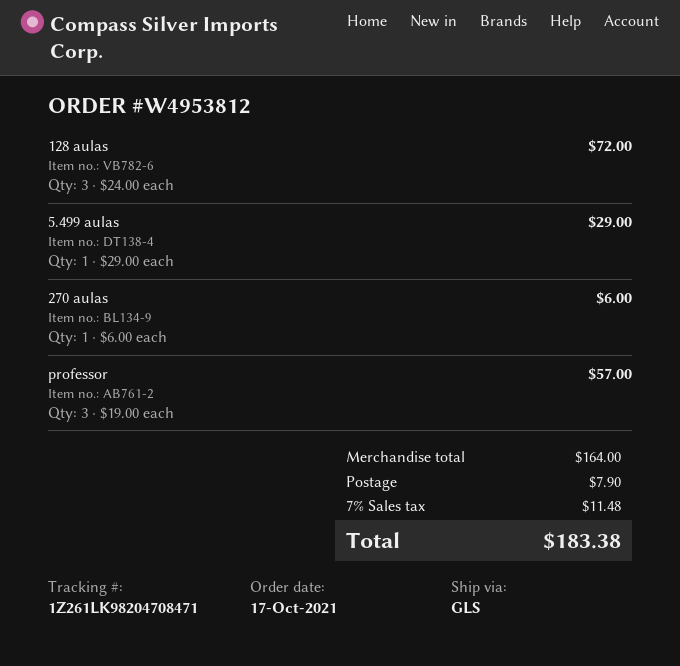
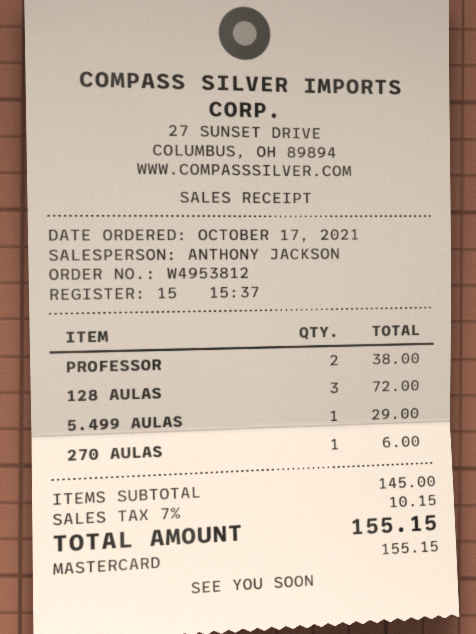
professor: 3 for 57.00 -> 2 for 38.00
subtotal: 164.00 -> 145.00
shipping: 7.90 -> none
tax: 7% = 11.48 -> 7% = 10.15
total: 183.38 -> 155.15

